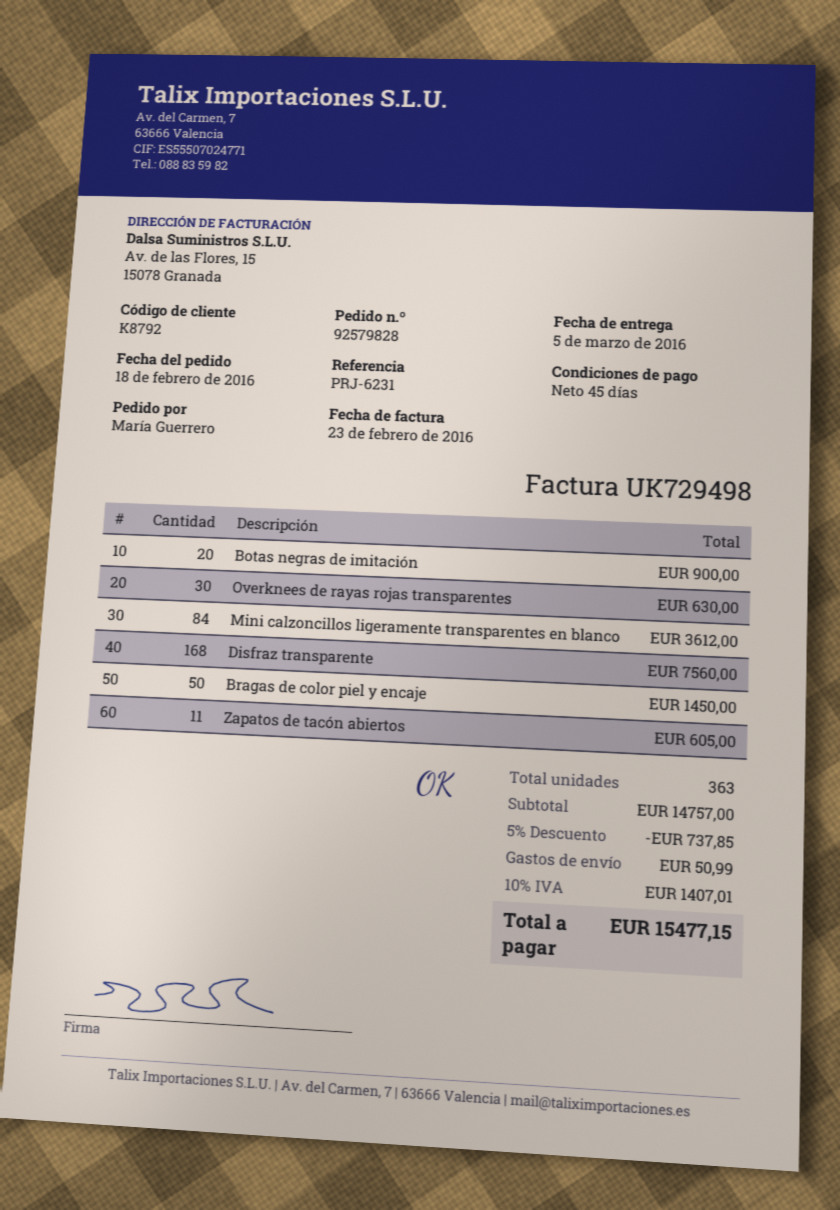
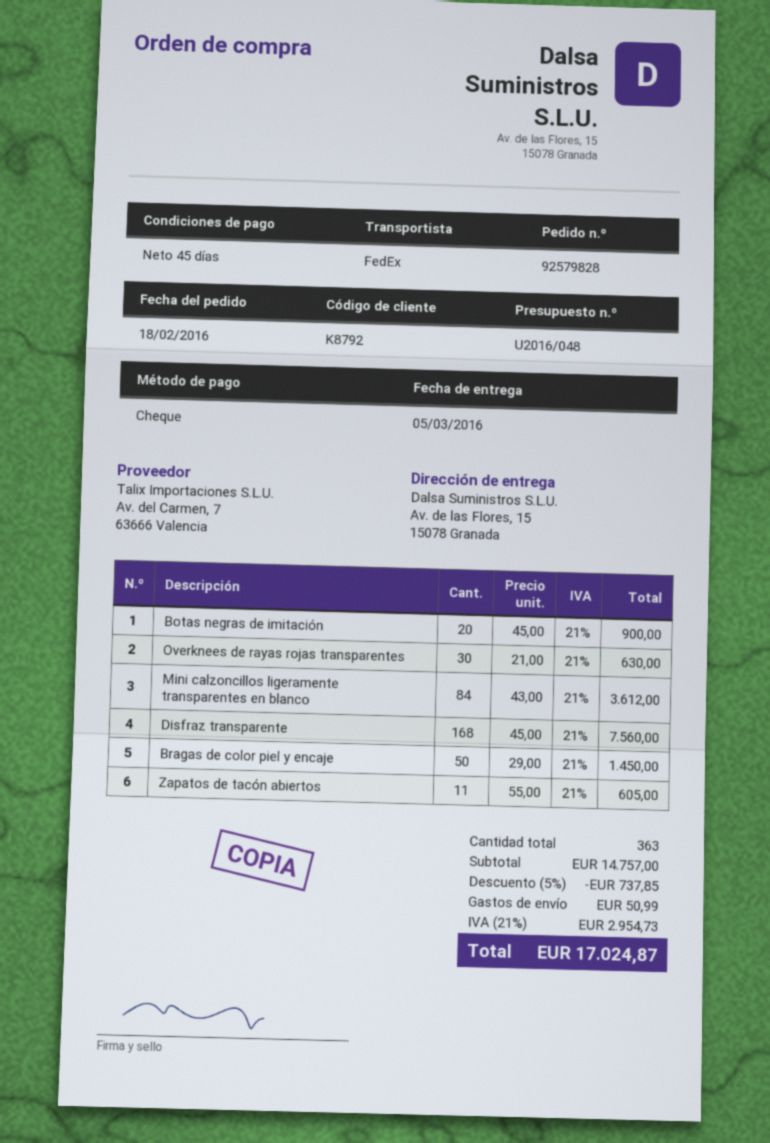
tax: 10% = 1407.01 -> 21% = 2954.73
total: 15477.15 -> 17024.87

